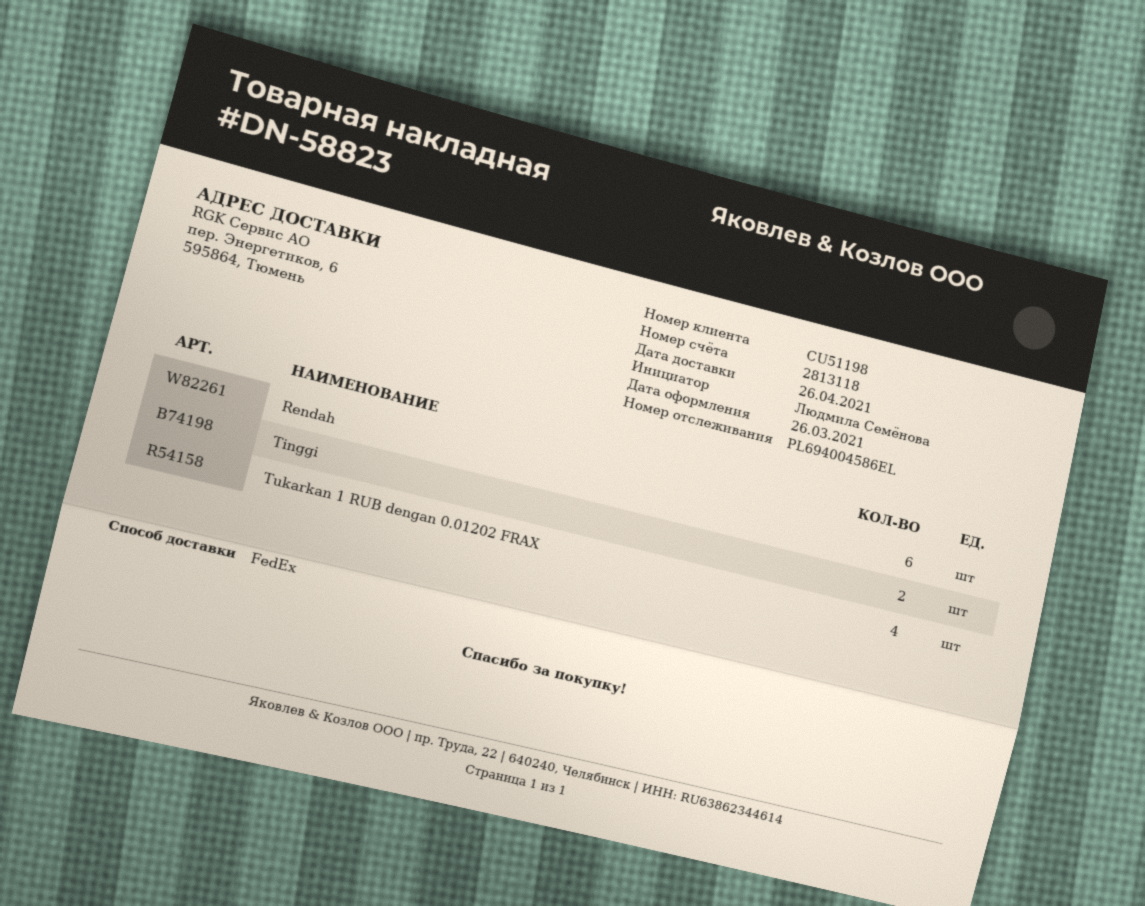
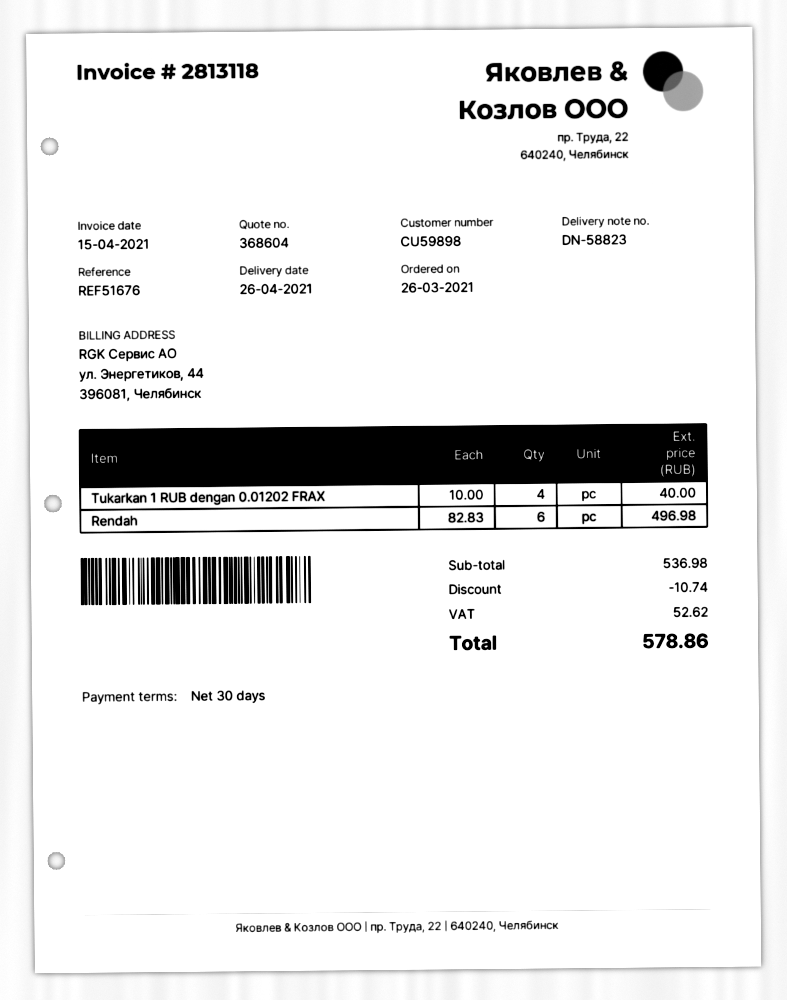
customer number: CU51198 -> CU59898
Tinggi: 2 -> none

